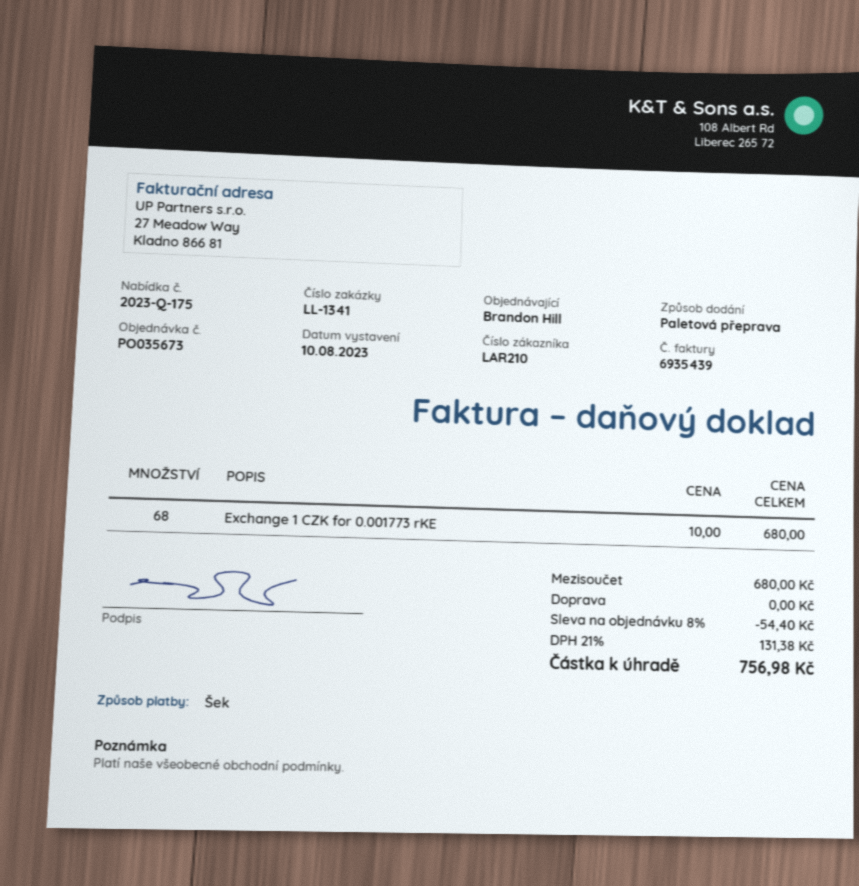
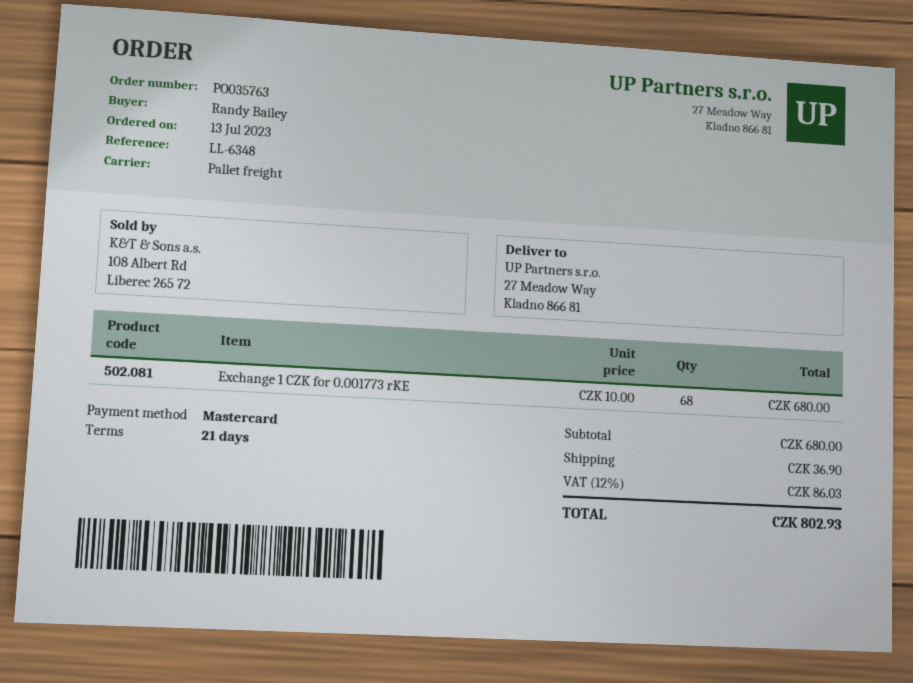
order number: PO035673 -> PO035763
reference: LL-1341 -> LL-6348
ordered by: Brandon Hill -> Randy Bailey
payment method: cheque -> Mastercard
discount: 8% = 54.40 -> none
shipping: 0.00 -> 36.90
tax: 21% = 131.38 -> 12% = 86.03
total: 756.98 -> 802.93

